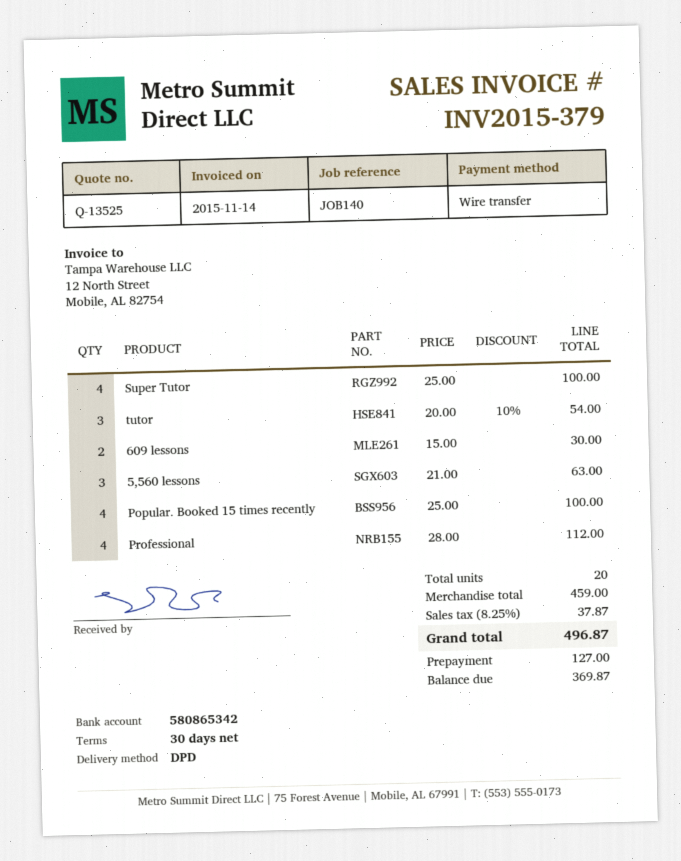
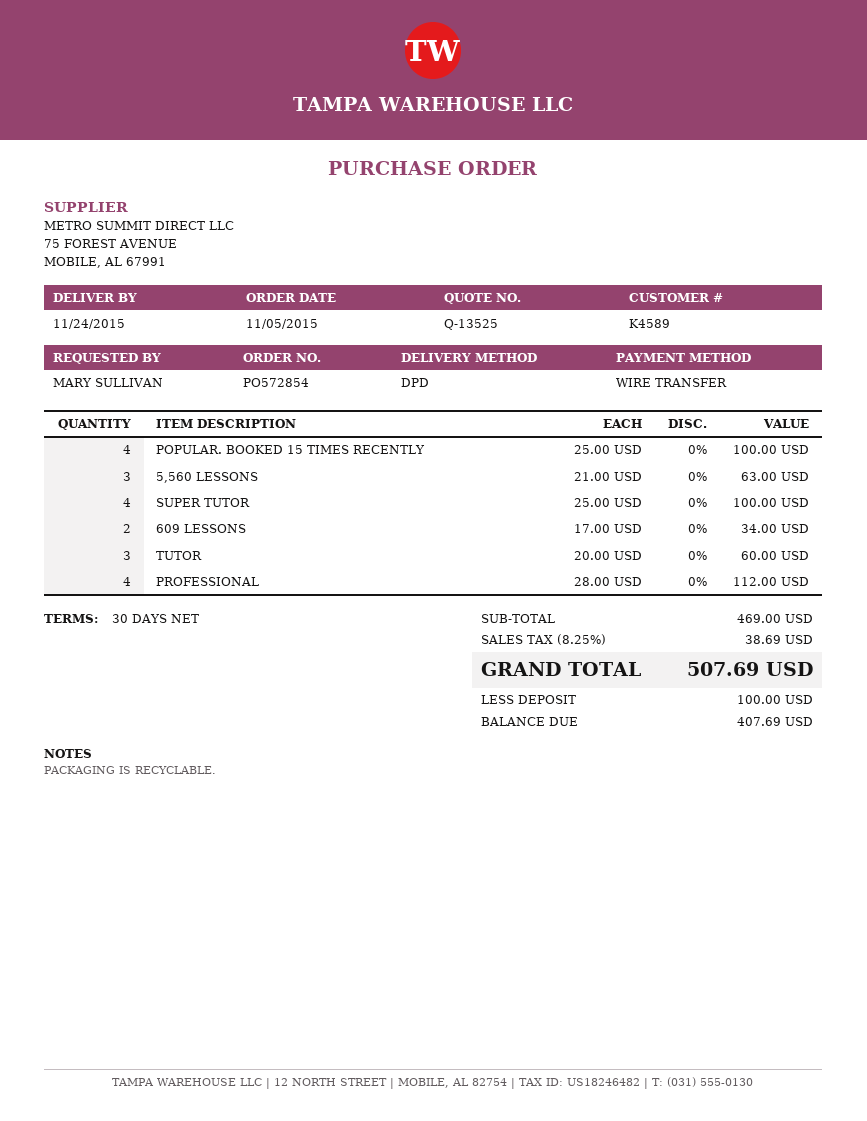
tutor: 3 x 20.00 - 10% = 54.00 -> 3 x 20.00 = 60.00
609 lessons: 2 x 15.00 = 30.00 -> 2 x 17.00 = 34.00
subtotal: 459.00 -> 469.00
tax: 8.25% = 37.87 -> 8.25% = 38.69
total: 496.87 -> 507.69
deposit: 127.00 -> 100.00
balance: 369.87 -> 407.69

